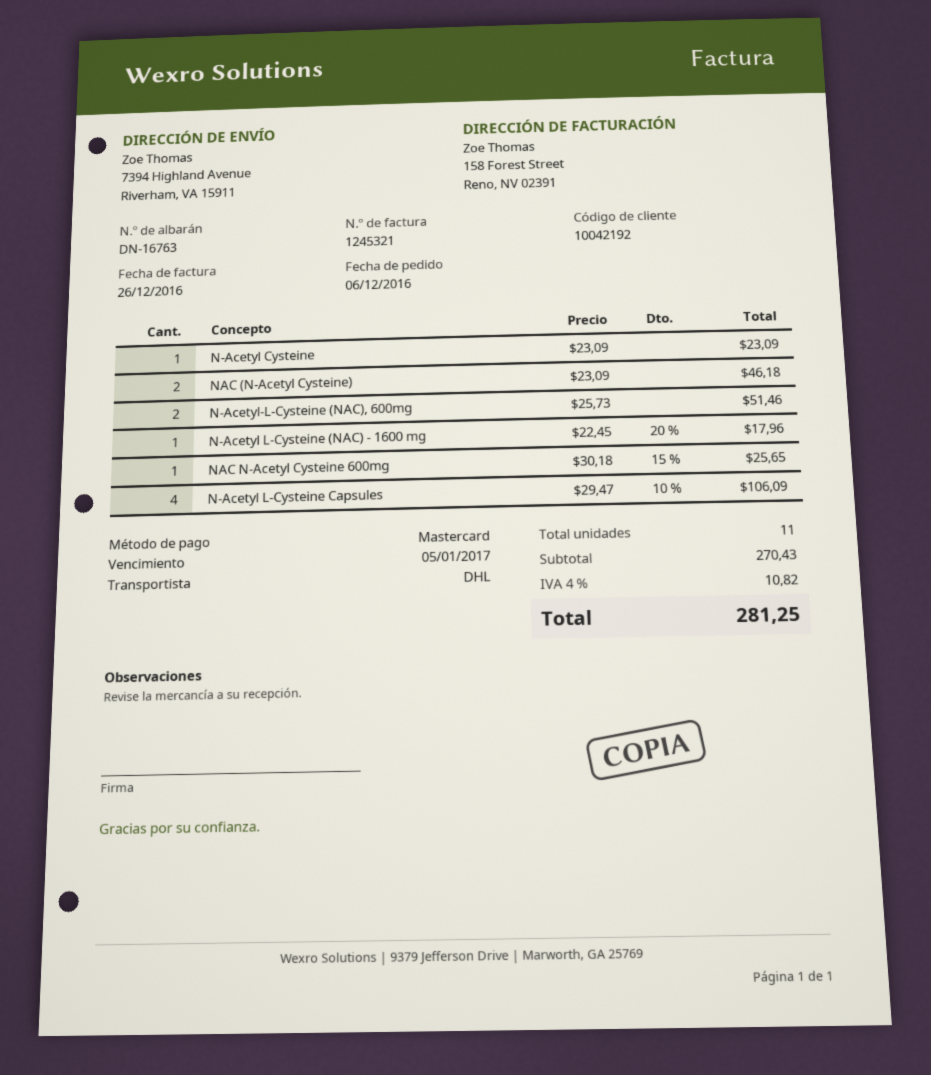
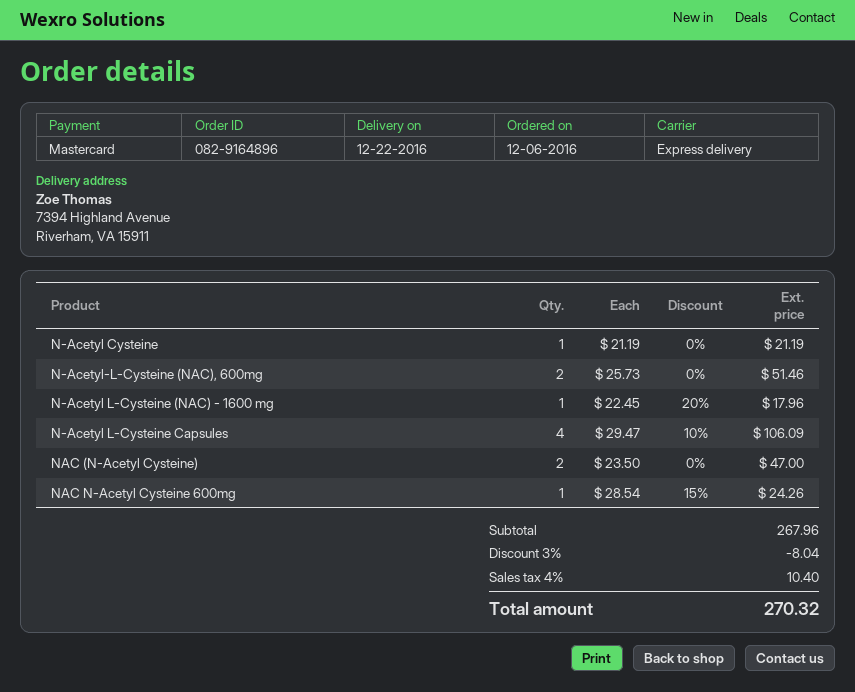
shipping method: DHL -> express
N-Acetyl Cysteine: 1 x 23.09 = 23.09 -> 1 x 21.19 = 21.19
NAC (N-Acetyl Cysteine): 2 x 23.09 = 46.18 -> 2 x 23.50 = 47.00
NAC N-Acetyl Cysteine 600mg: 1 x 30.18 - 15% = 25.65 -> 1 x 28.54 - 15% = 24.26
subtotal: 270.43 -> 267.96
discount: none -> 3% = 8.04
tax: 4% = 10.82 -> 4% = 10.40
total: 281.25 -> 270.32

